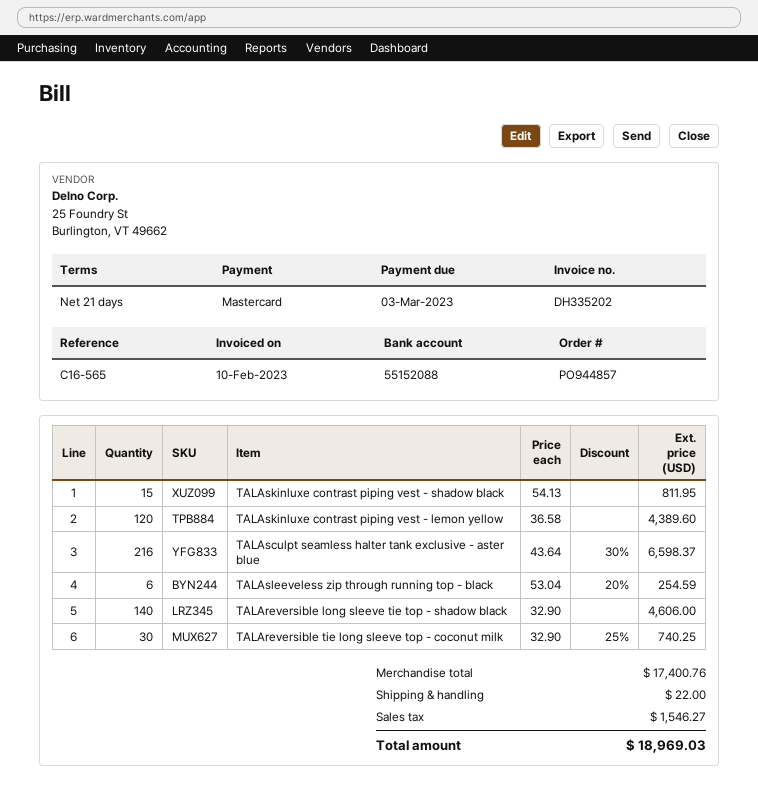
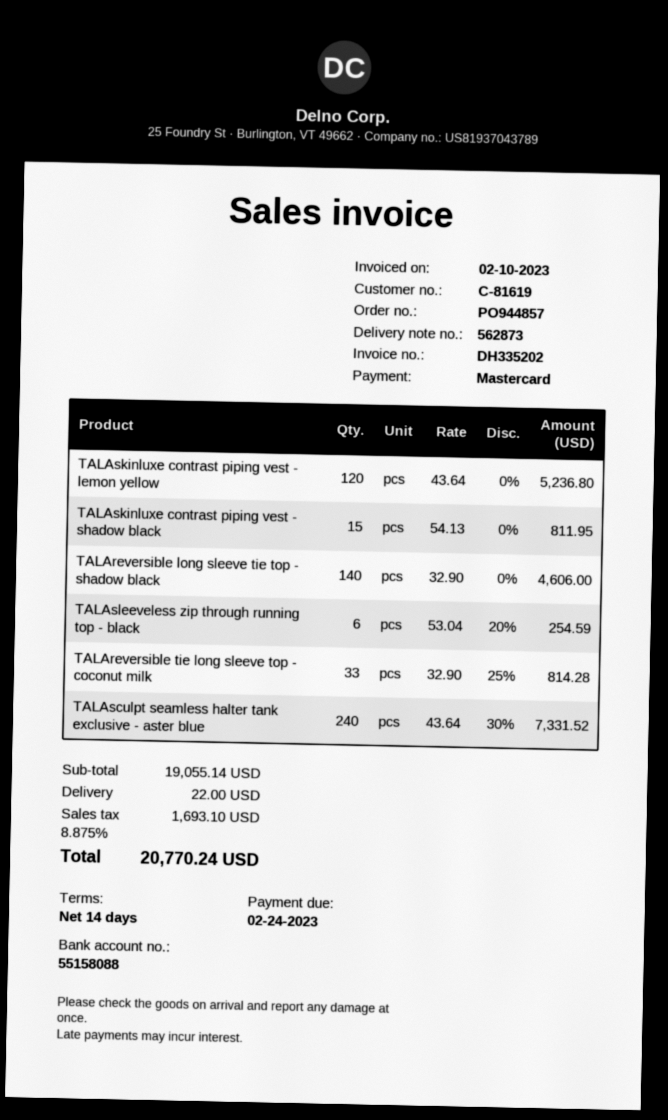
payment terms: 21 days -> 14 days
due date: 2023-03-03 -> 2023-02-24
bank account: 55152088 -> 55158088
TALAskinluxe contrast piping vest - lemon yellow: 120 x 36.58 = 4389.60 -> 120 x 43.64 = 5236.80
TALAsculpt seamless halter tank exclusive - aster blue: 216 x 43.64 - 30% = 6598.37 -> 240 x 43.64 - 30% = 7331.52
TALAreversible tie long sleeve top - coconut milk: 30 x 32.90 - 25% = 740.25 -> 33 x 32.90 - 25% = 814.28
subtotal: 17400.76 -> 19055.14
tax: 1546.27 -> 1693.10
total: 18969.03 -> 20770.24

